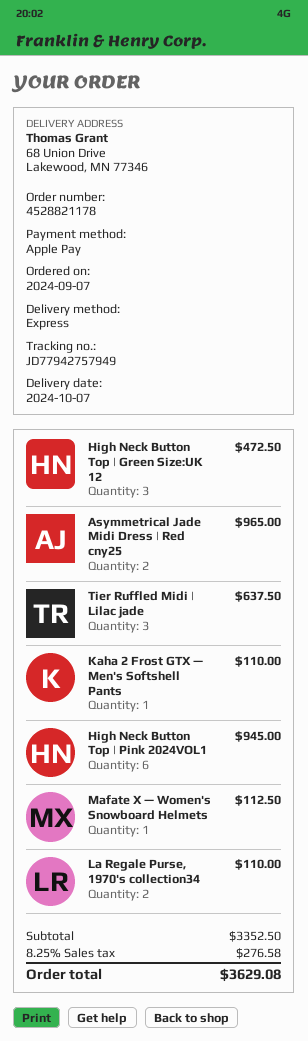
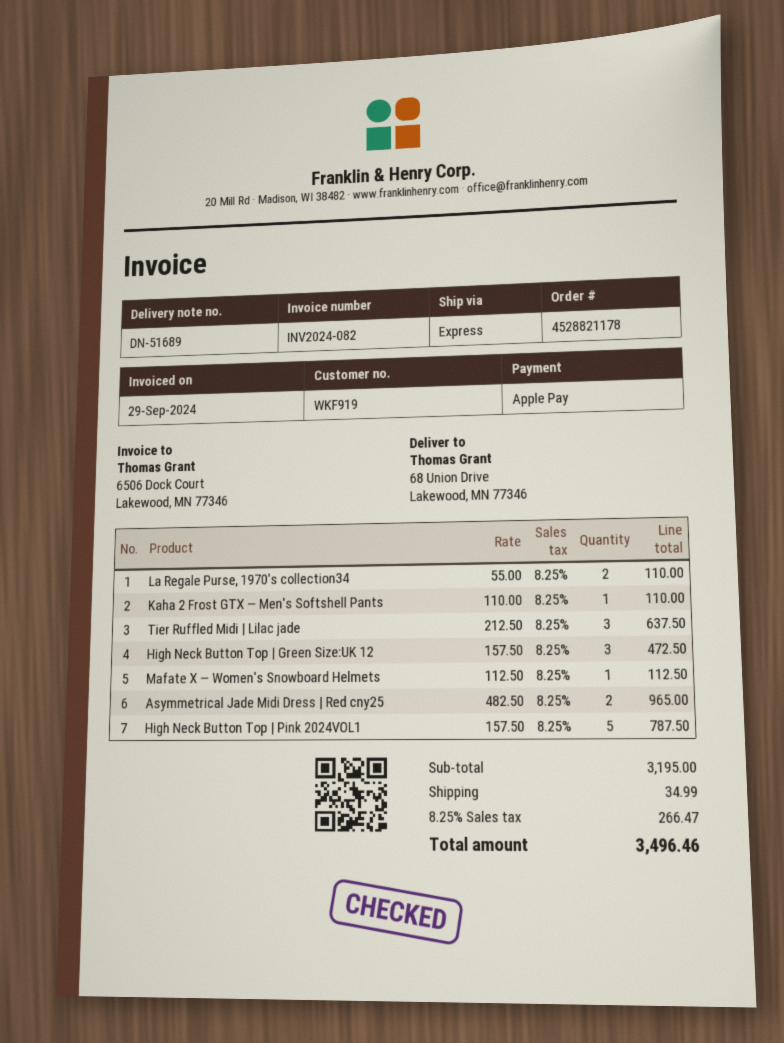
High Neck Button Top | Pink 2024VOL1: 6 for 945.00 -> 5 for 787.50
subtotal: 3352.50 -> 3195.00
shipping: none -> 34.99
tax: 8.25% = 276.58 -> 8.25% = 266.47
total: 3629.08 -> 3496.46

